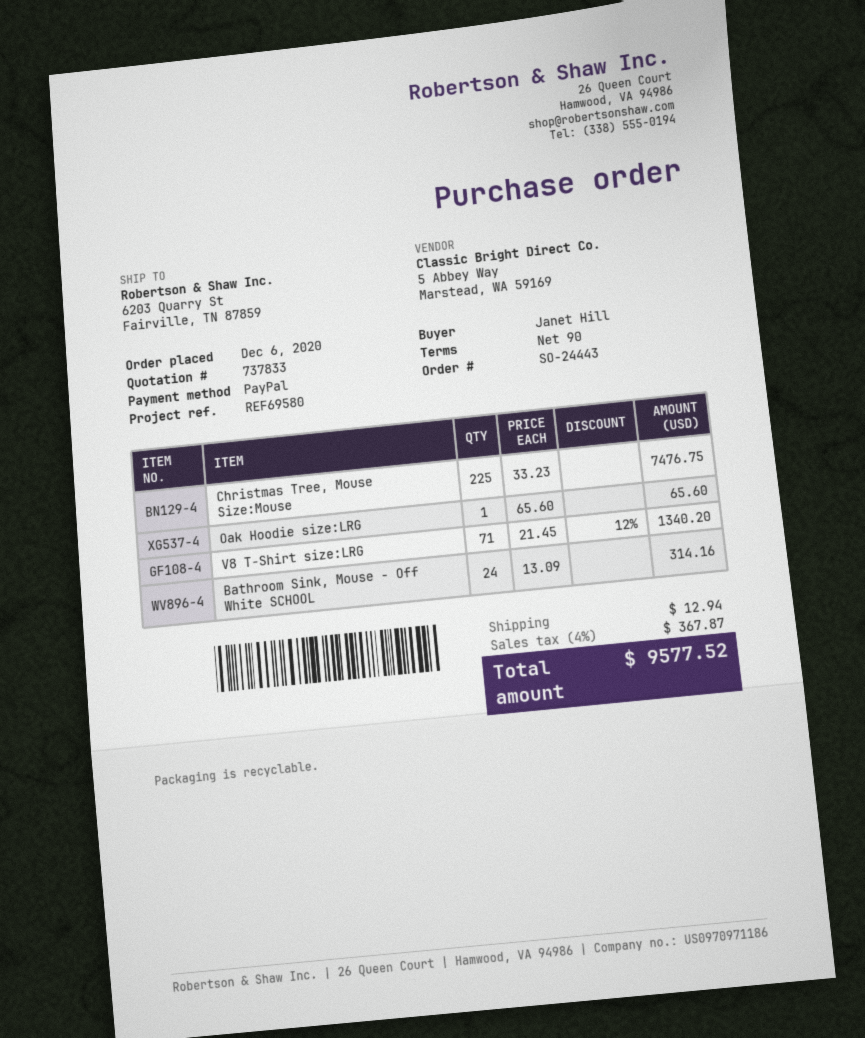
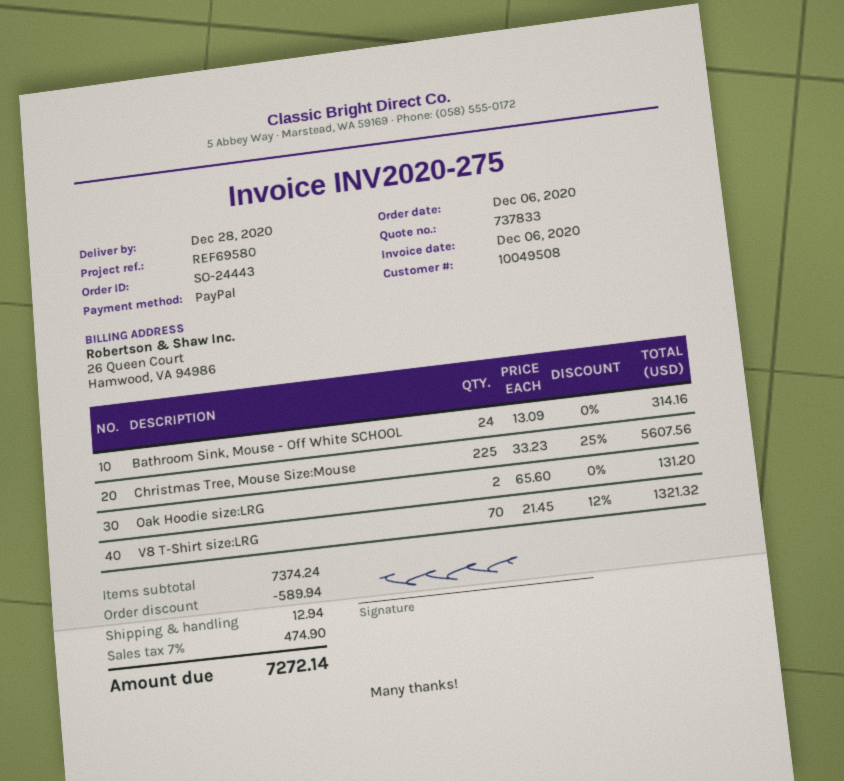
Christmas Tree, Mouse Size:Mouse: 225 x 33.23 = 7476.75 -> 225 x 33.23 - 25% = 5607.56
Oak Hoodie size:LRG: 1 x 65.60 = 65.60 -> 2 x 65.60 = 131.20
V8 T-Shirt size:LRG: 71 x 21.45 - 12% = 1340.20 -> 70 x 21.45 - 12% = 1321.32
discount: none -> 589.94
tax: 4% = 367.87 -> 7% = 474.90
total: 9577.52 -> 7272.14

